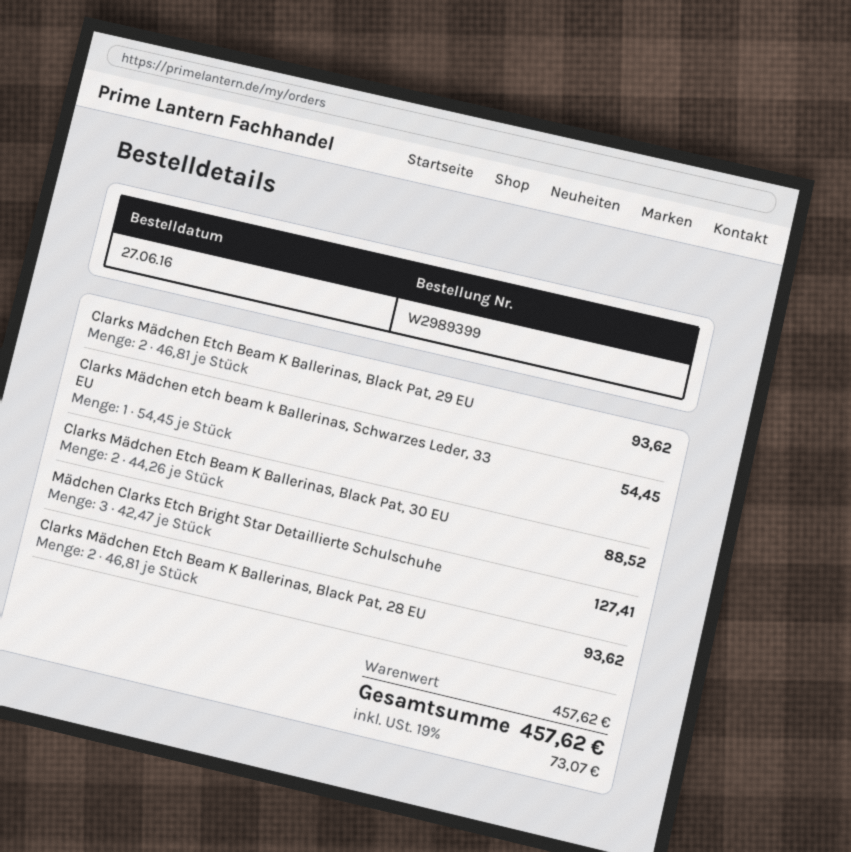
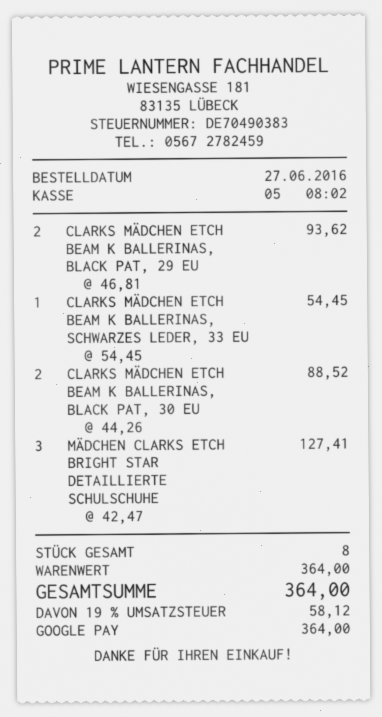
Clarks Mädchen Etch Beam K Ballerinas, Black Pat, 28 EU: 2 x 46.81 = 93.62 -> none
subtotal: 457.62 -> 364.00
tax: 19% = 73.07 -> 19% = 58.12
total: 457.62 -> 364.00

